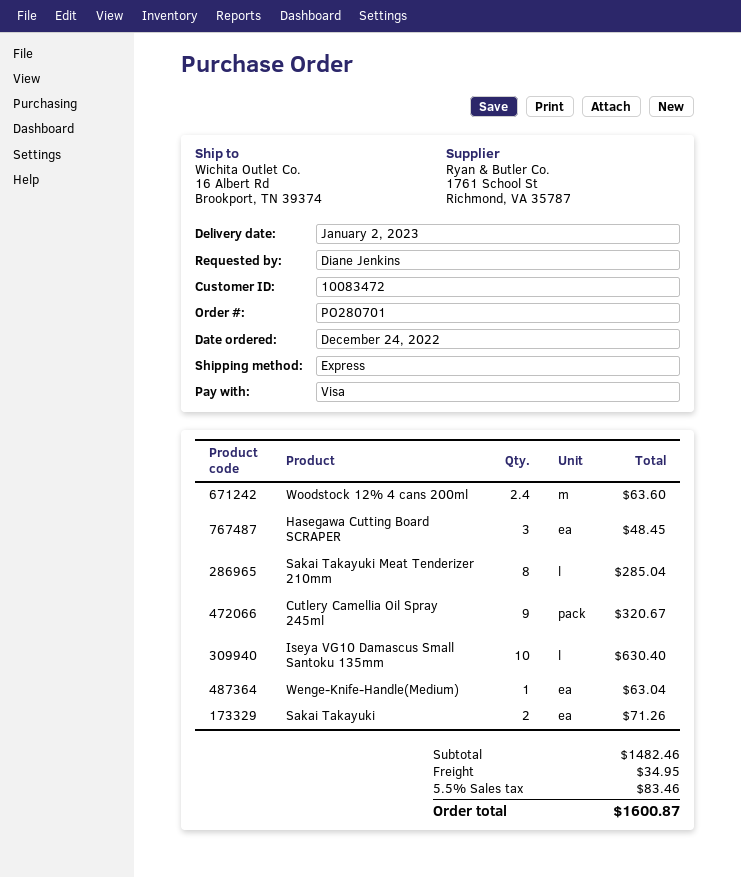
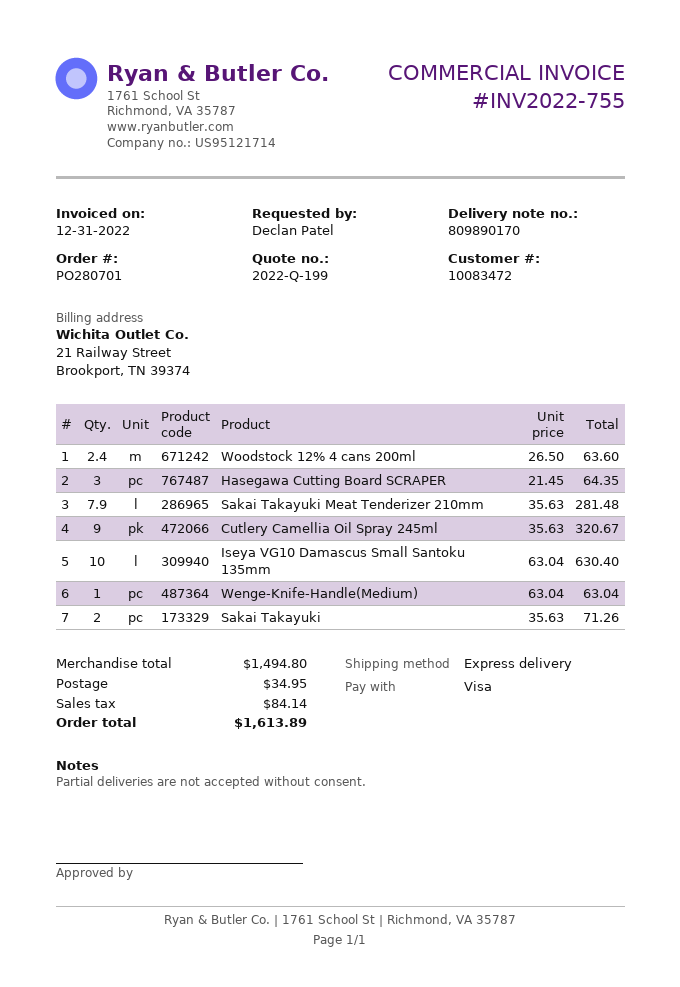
ordered by: Diane Jenkins -> Declan Patel
Hasegawa Cutting Board SCRAPER: 3 for 48.45 -> 3 for 64.35
Sakai Takayuki Meat Tenderizer 210mm: 8 for 285.04 -> 7.9 for 281.48
subtotal: 1482.46 -> 1494.80
tax: 83.46 -> 84.14
total: 1600.87 -> 1613.89

